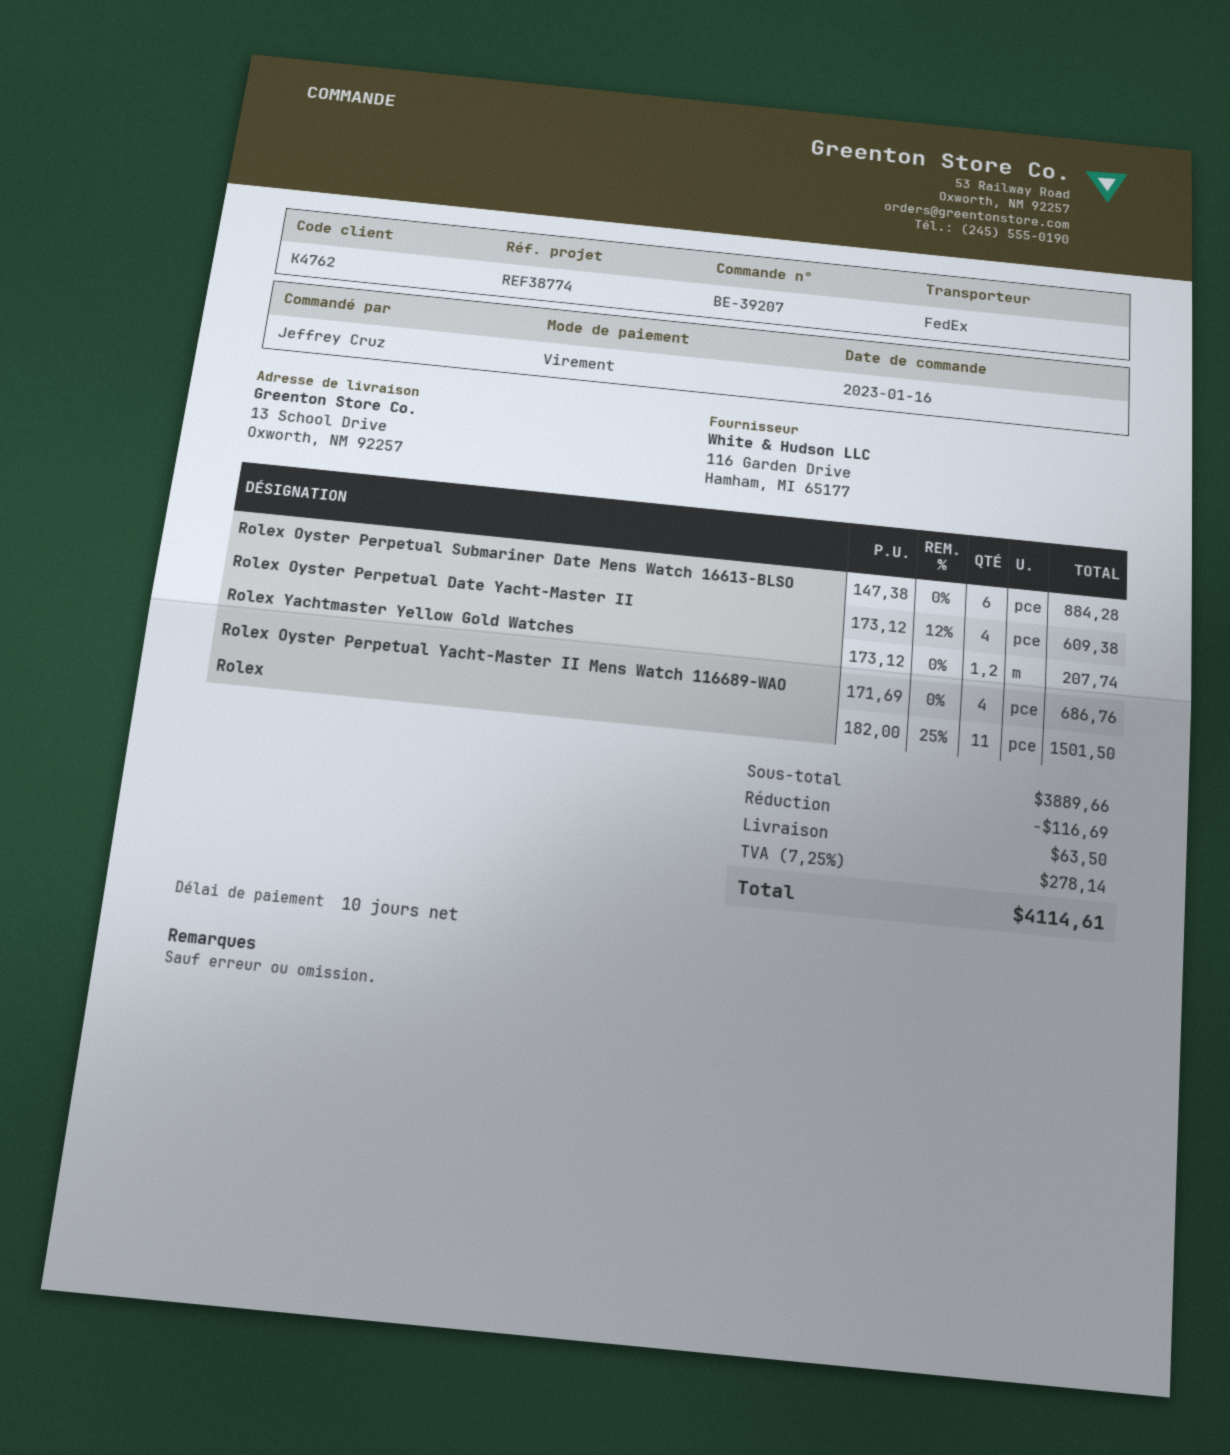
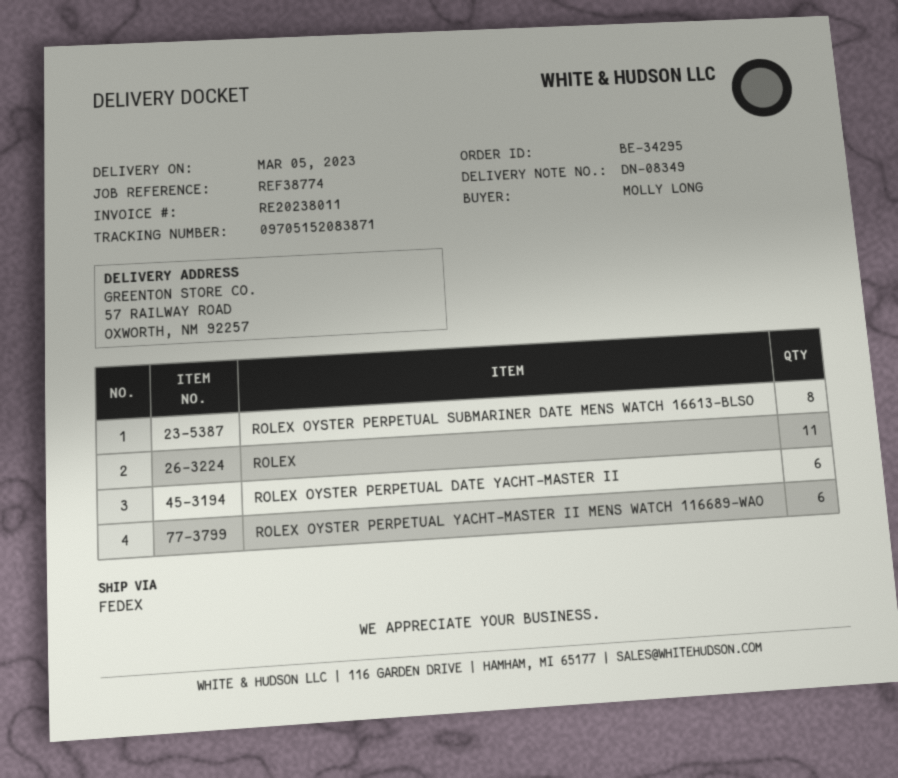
order number: BE-39207 -> BE-34295
ordered by: Jeffrey Cruz -> MOLLY LONG
ship to: 13 School Drive, Oxworth, NM 92257 -> 57 RAILWAY ROAD, OXWORTH, NM 92257
Rolex Oyster Perpetual Submariner Date Mens Watch 16613-BLSO: 6 -> 8
Rolex Oyster Perpetual Date Yacht-Master II: 4 -> 6
Rolex Yachtmaster Yellow Gold Watches: 1.2 -> none
Rolex Oyster Perpetual Yacht-Master II Mens Watch 116689-WAO: 4 -> 6

